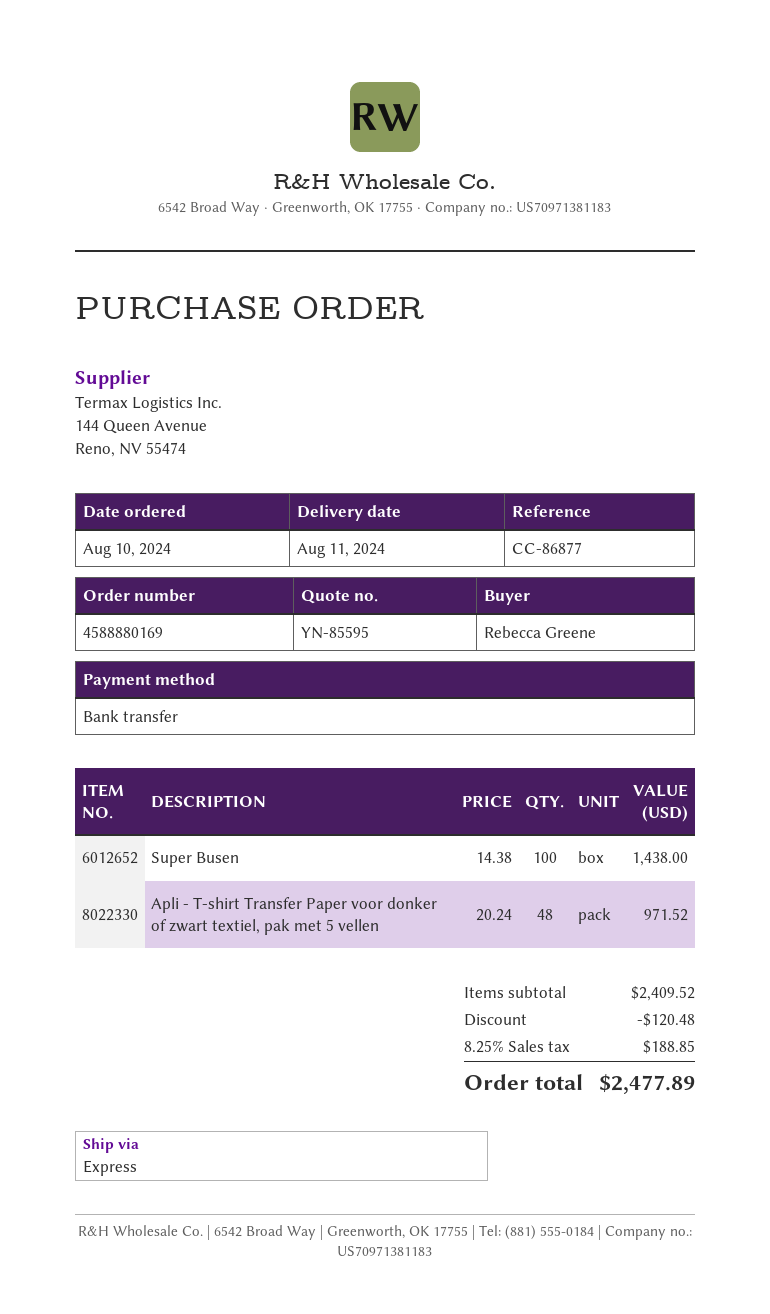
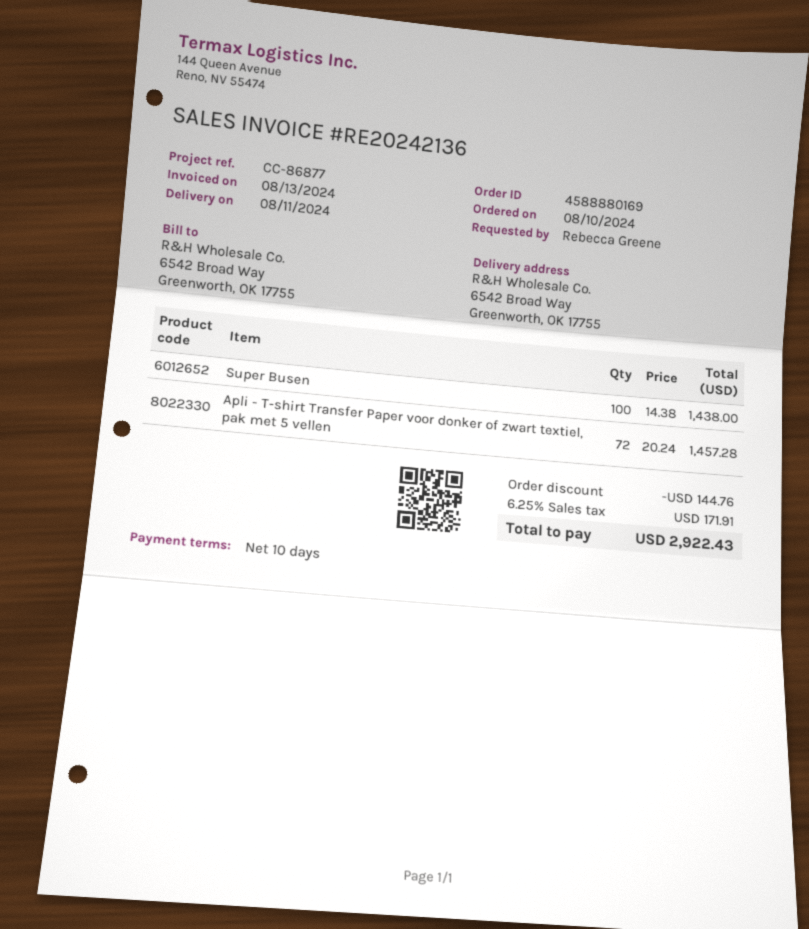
Apli - T-shirt Transfer Paper voor donker of zwart textiel, pak met 5 vellen: 48 x 20.24 = 971.52 -> 72 x 20.24 = 1457.28
discount: 120.48 -> 144.76
tax: 8.25% = 188.85 -> 6.25% = 171.91
total: 2477.89 -> 2922.43

